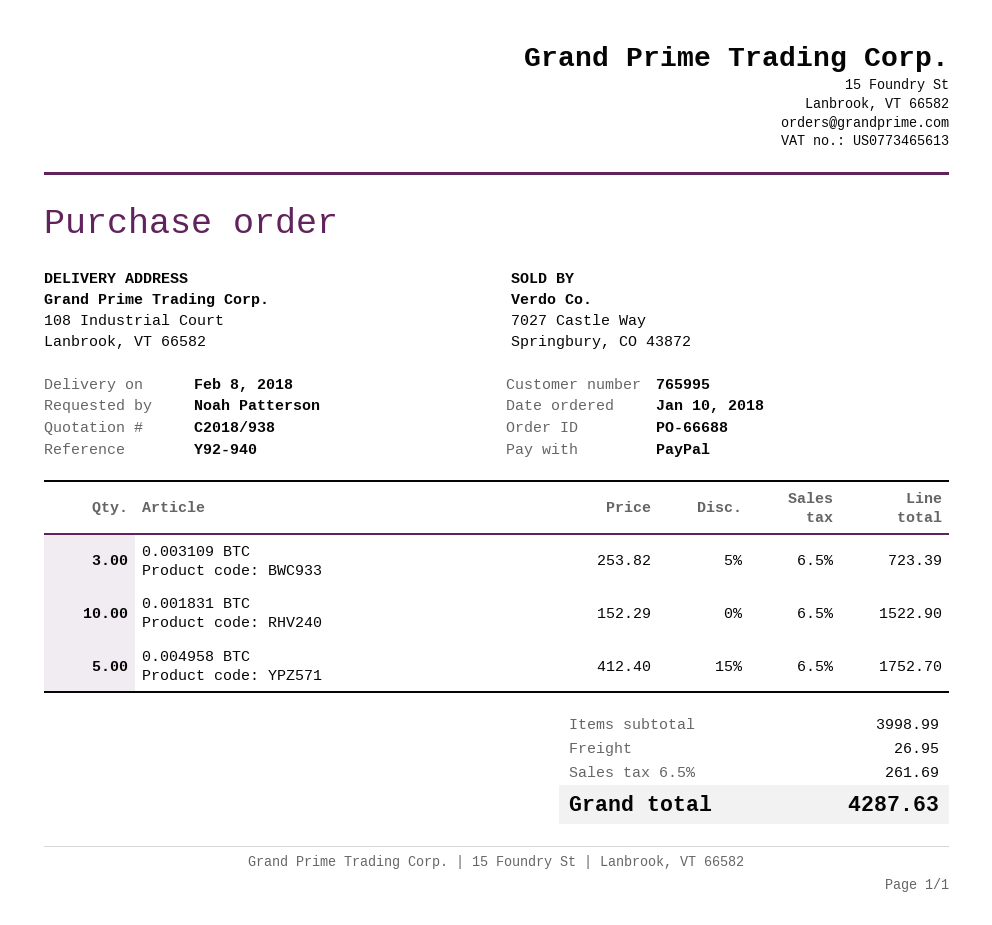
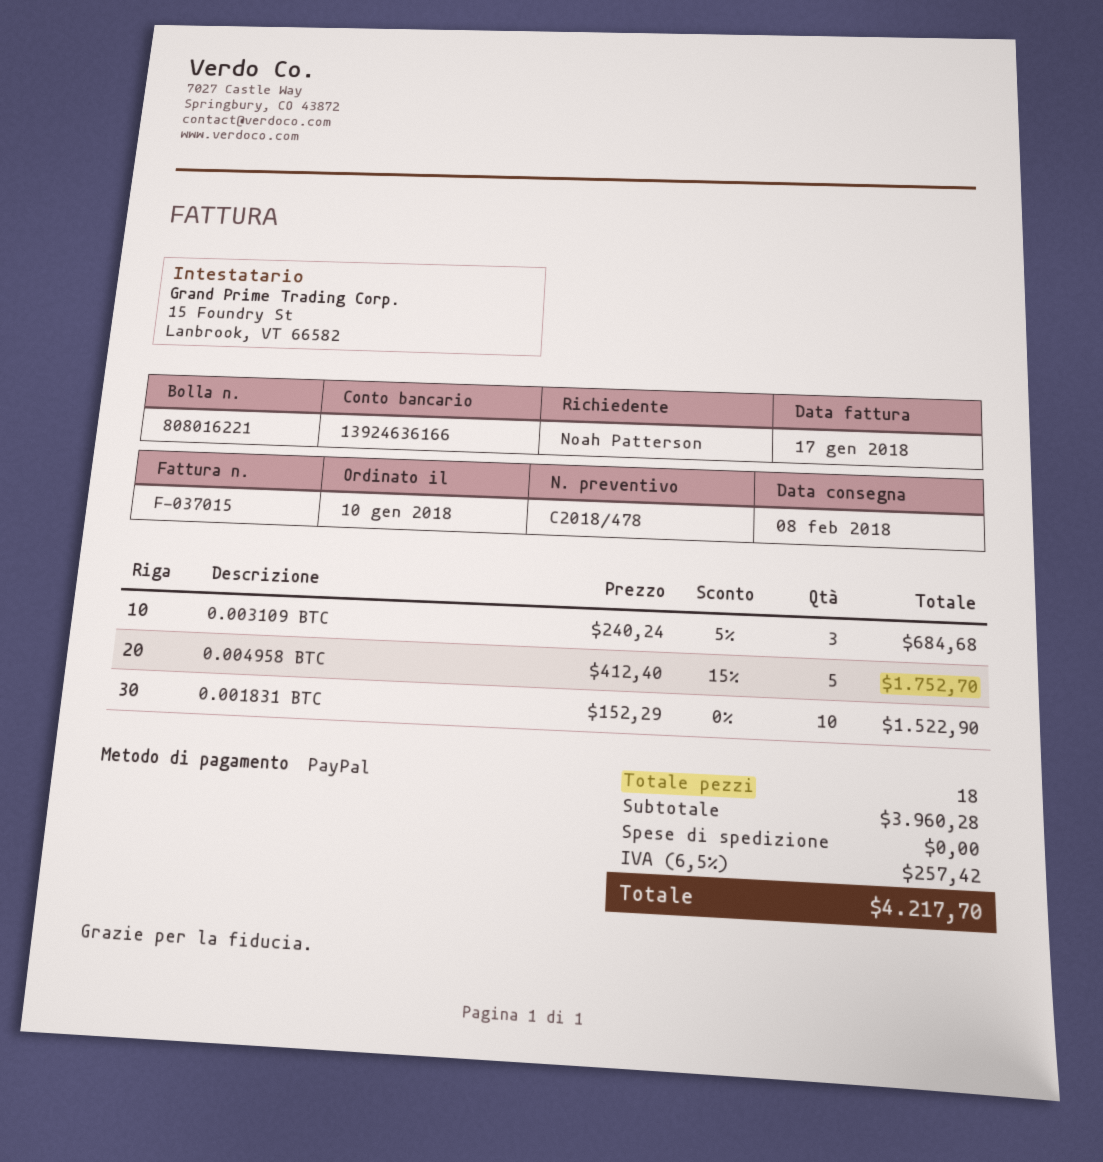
quote number: C2018/938 -> C2018/478
0.003109 BTC: 3 x 253.82 - 5% = 723.39 -> 3 x 240.24 - 5% = 684.68
subtotal: 3998.99 -> 3960.28
shipping: 26.95 -> 0.00
tax: 6.5% = 261.69 -> 6.5% = 257.42
total: 4287.63 -> 4217.70

